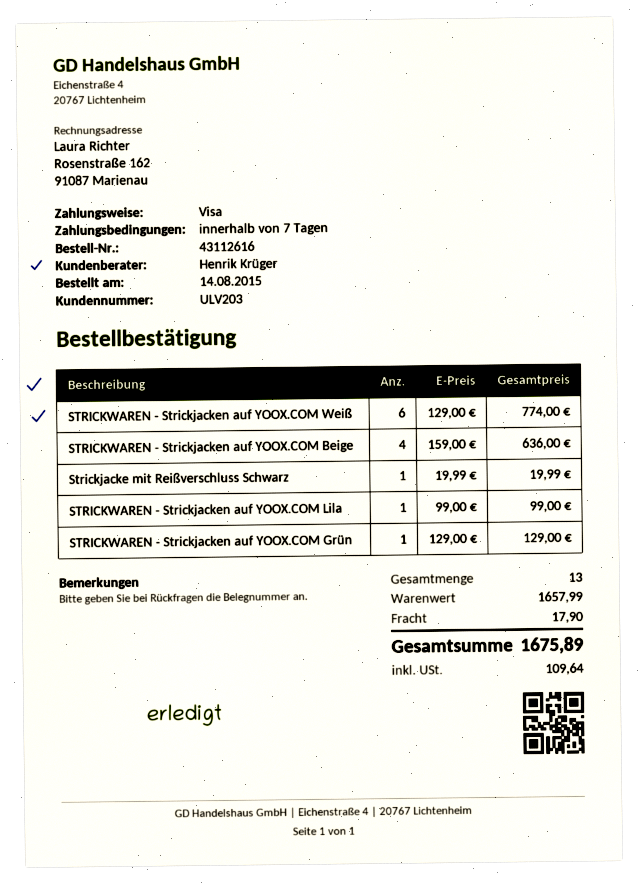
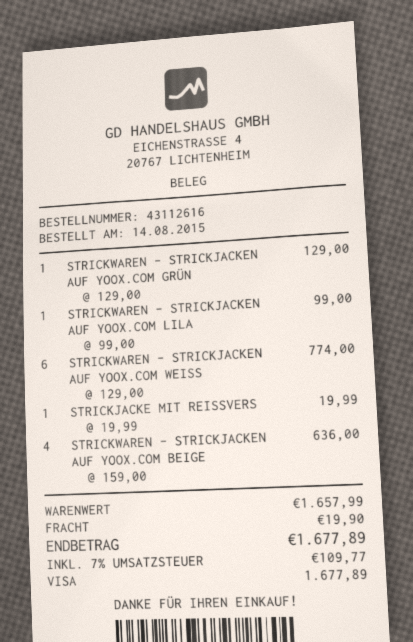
shipping: 17.90 -> 19.90
tax: 109.64 -> 109.77
total: 1675.89 -> 1677.89

